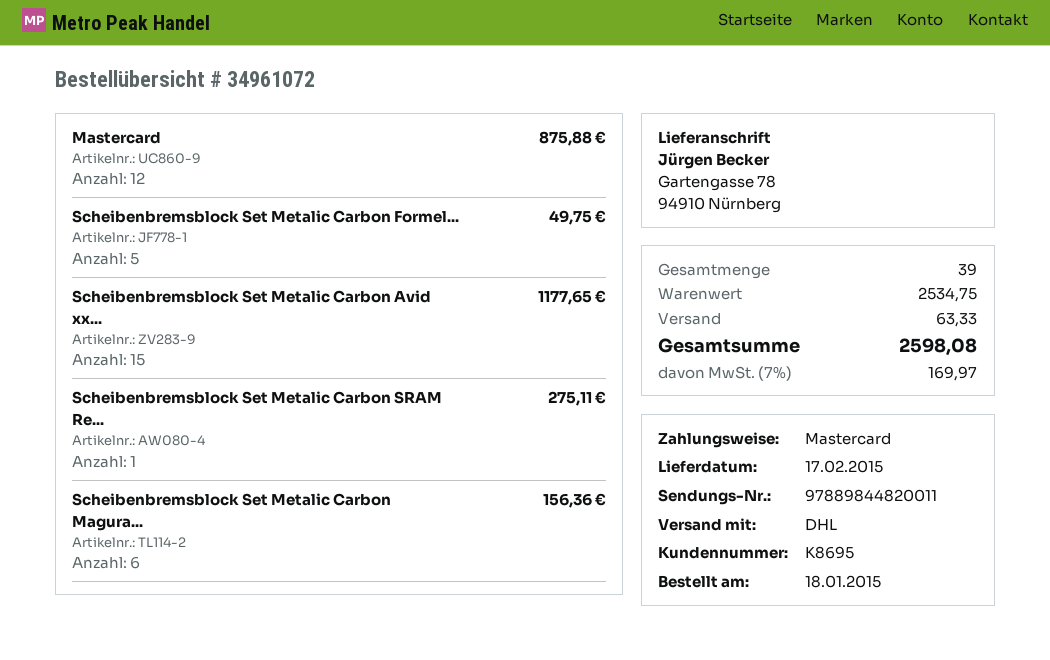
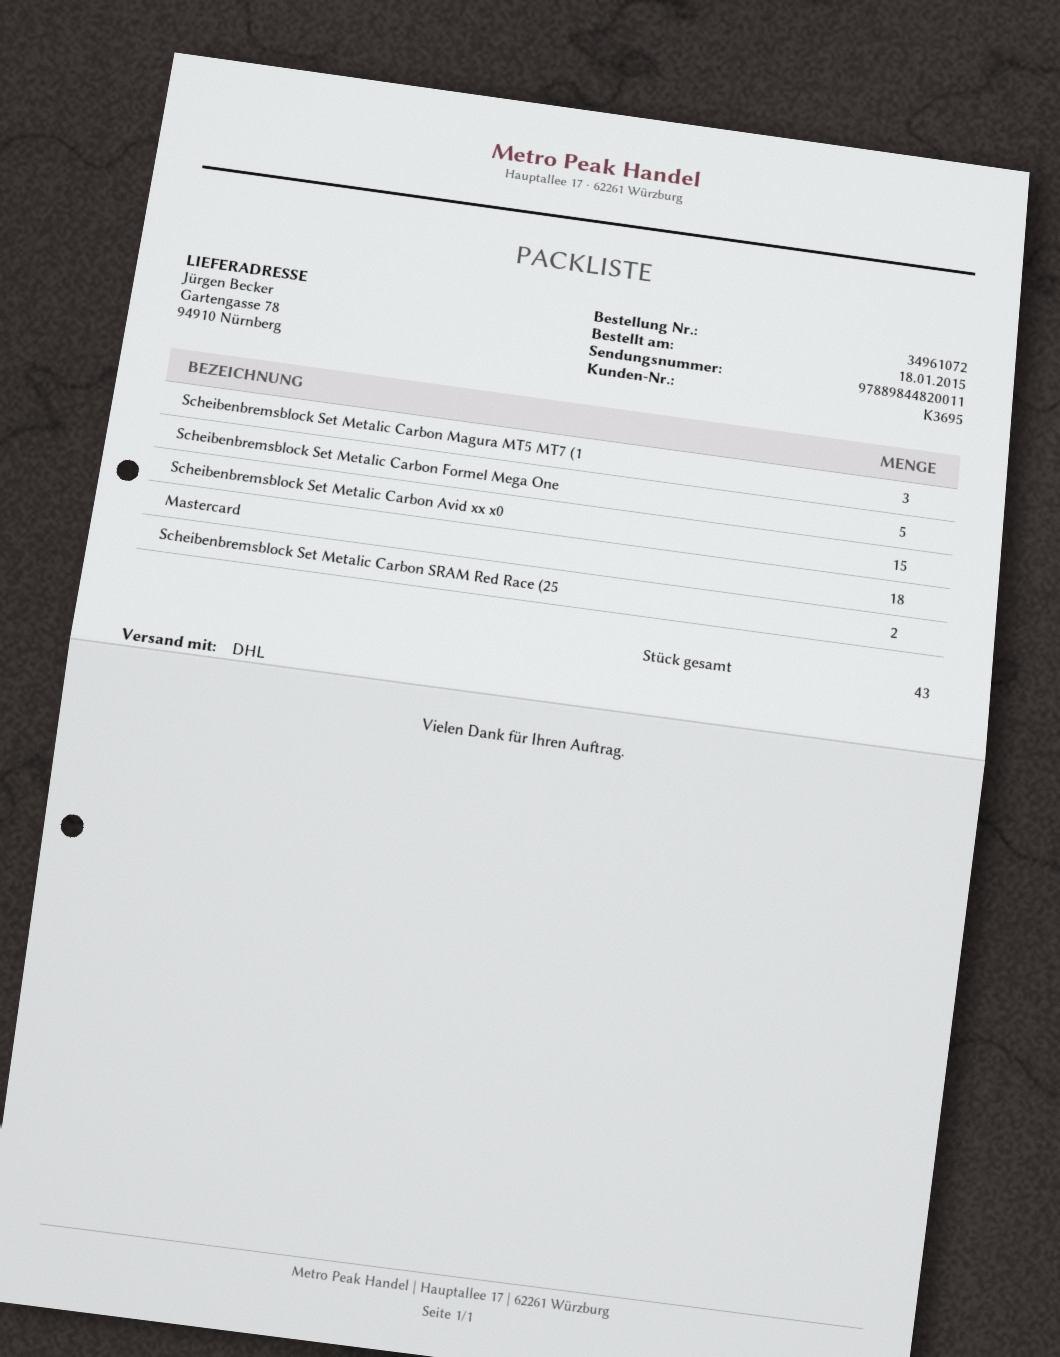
customer number: K8695 -> K3695
Mastercard: 12 -> 18
Scheibenbremsblock Set Metalic Carbon SRAM Re...: 1 -> 2
Scheibenbremsblock Set Metalic Carbon Magura...: 6 -> 3
total quantity: 39 -> 43

